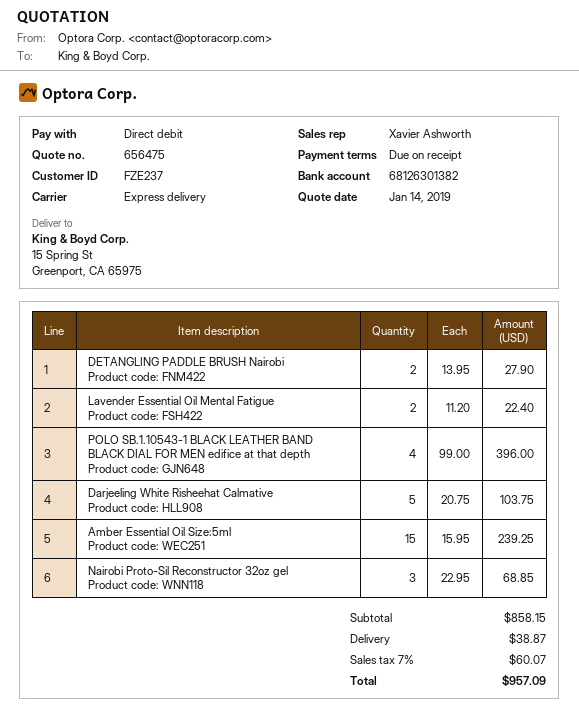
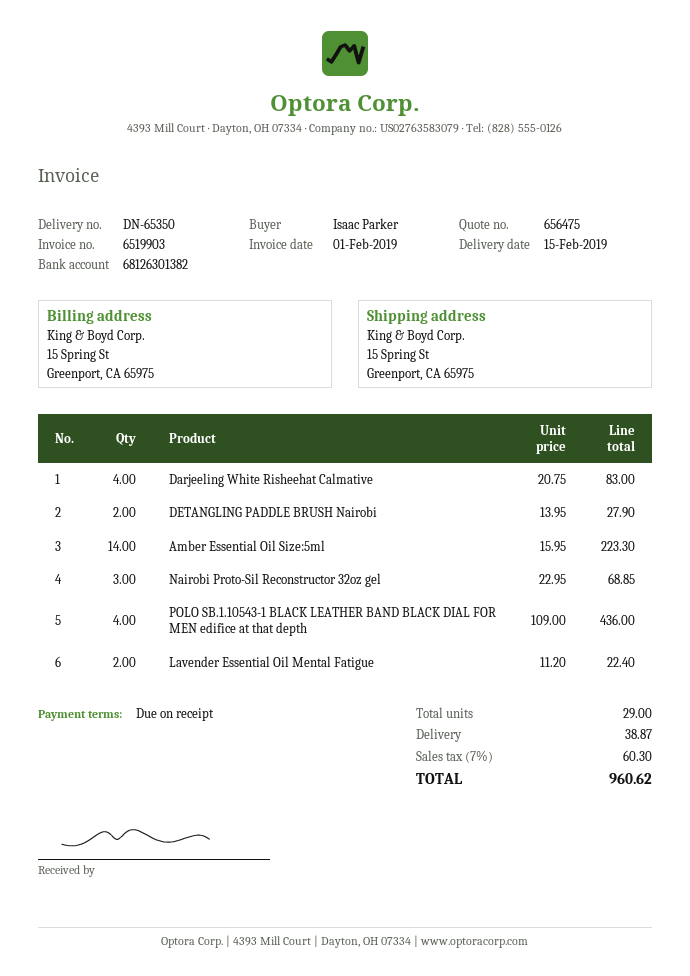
POLO SB.1.10543-1 BLACK LEATHER BAND BLACK DIAL FOR MEN edifice at that depth: 4 x 99.00 = 396.00 -> 4 x 109.00 = 436.00
Darjeeling White Risheehat Calmative: 5 x 20.75 = 103.75 -> 4 x 20.75 = 83.00
Amber Essential Oil Size:5ml: 15 x 15.95 = 239.25 -> 14 x 15.95 = 223.30
tax: 7% = 60.07 -> 7% = 60.30
total: 957.09 -> 960.62

